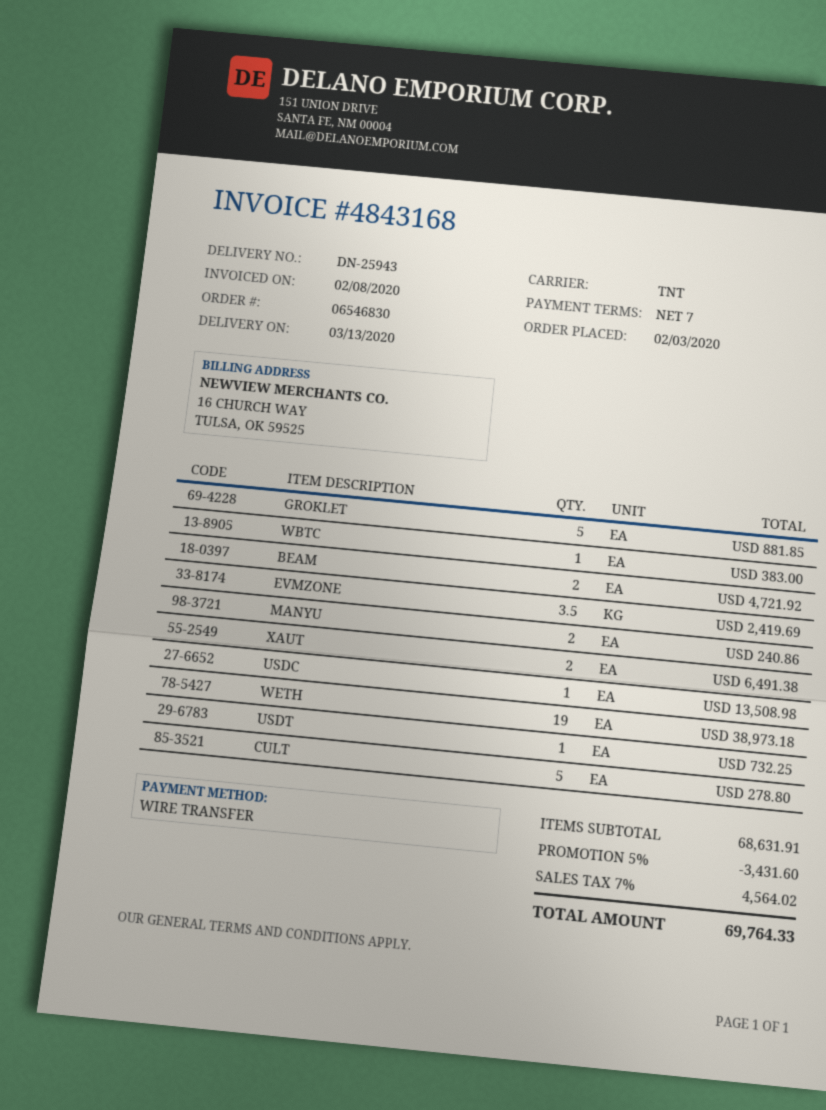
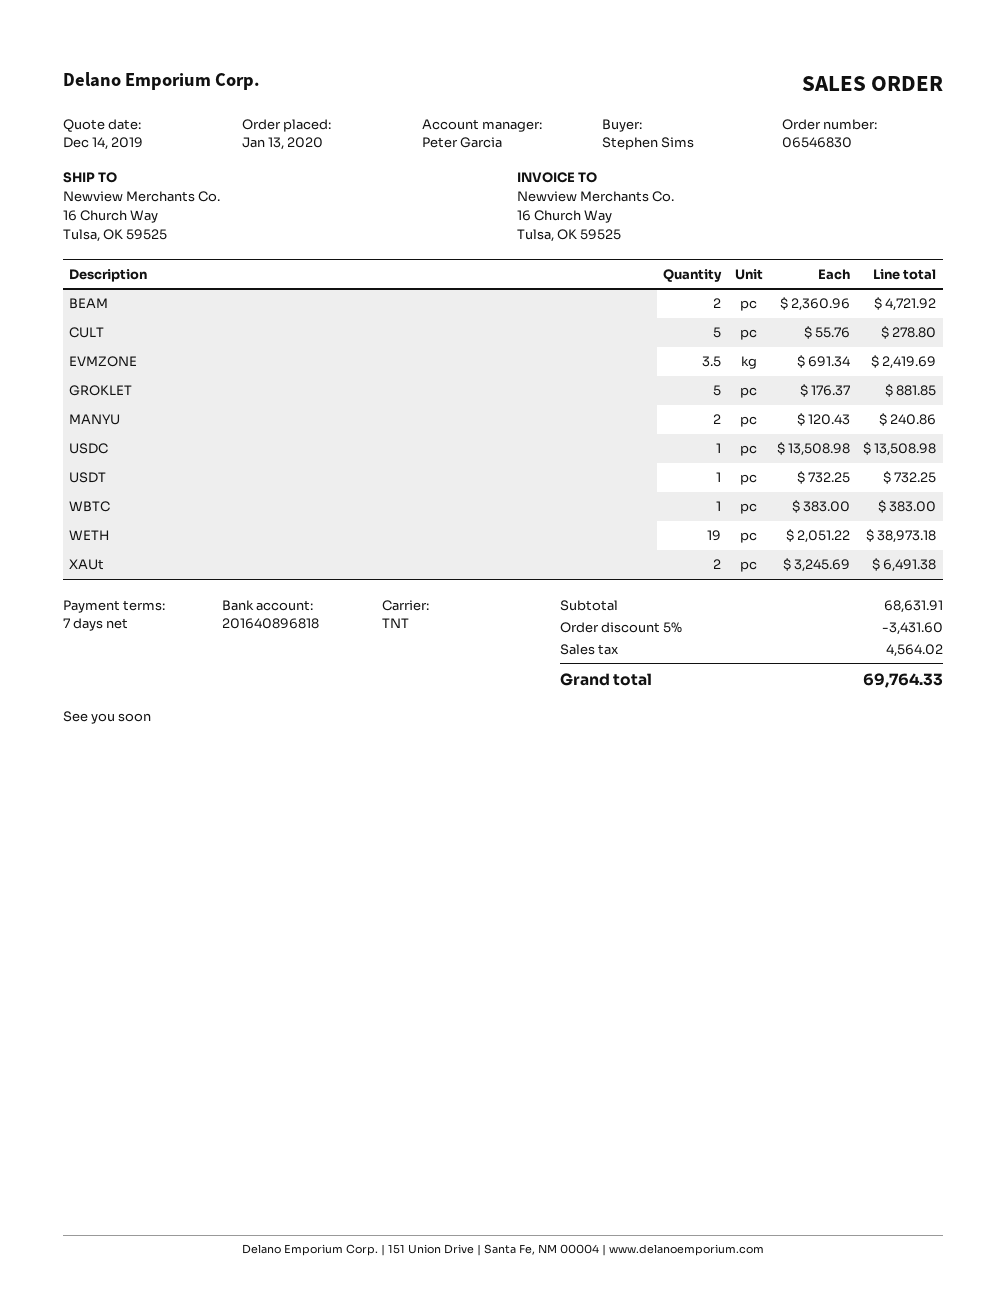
order date: 2020-02-03 -> 2020-01-13

